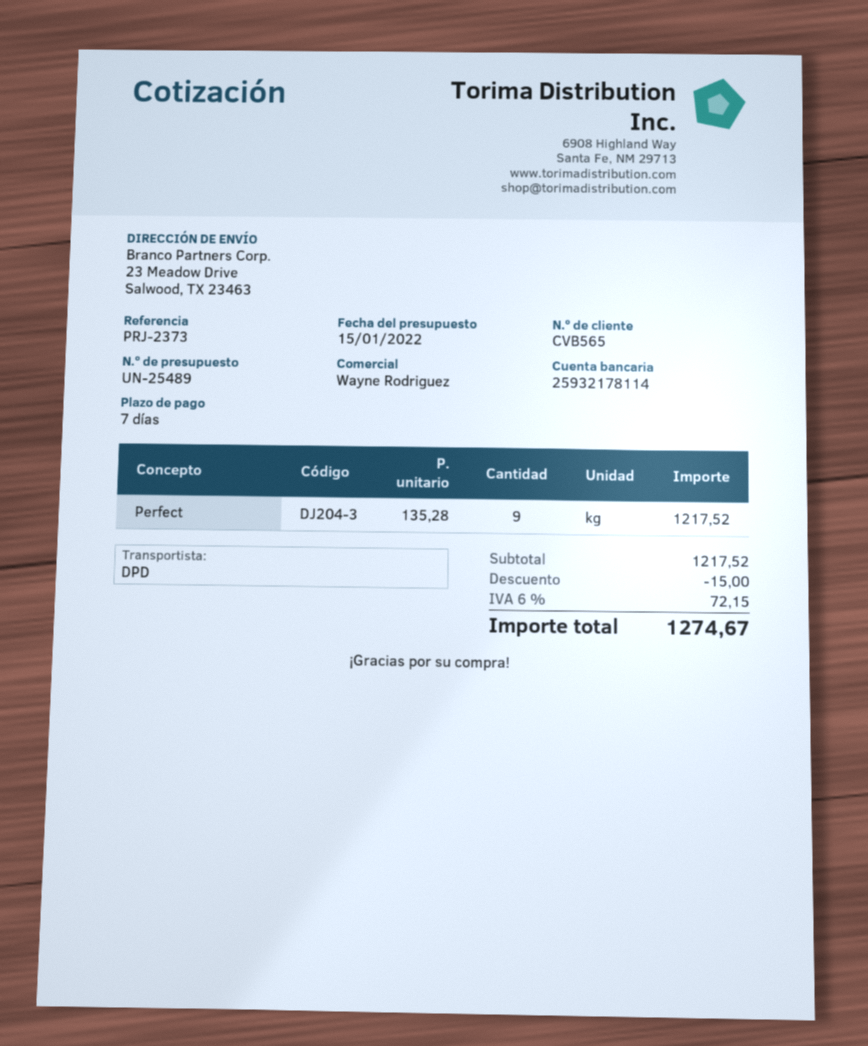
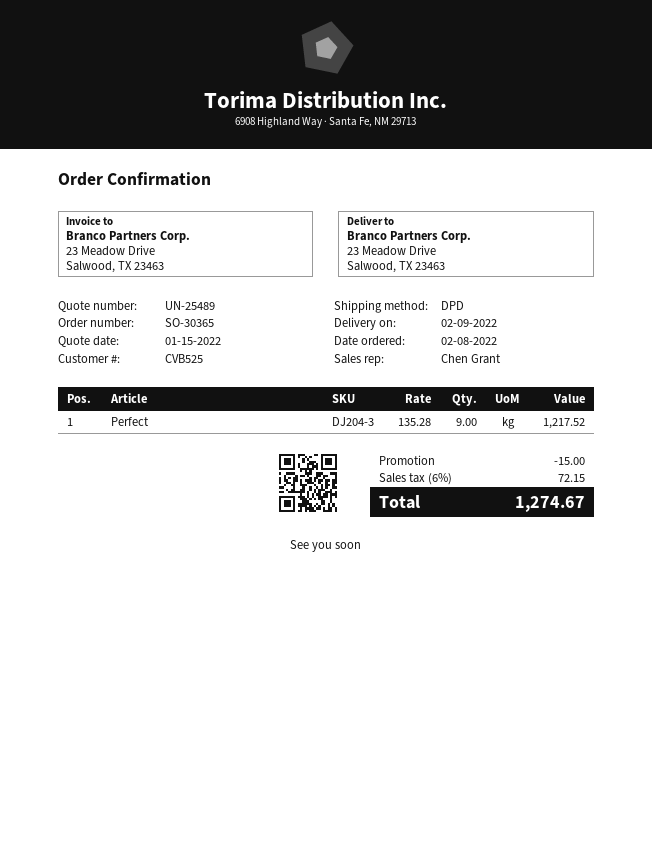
customer number: CVB565 -> CVB525
sales rep: Wayne Rodriguez -> Chen Grant

